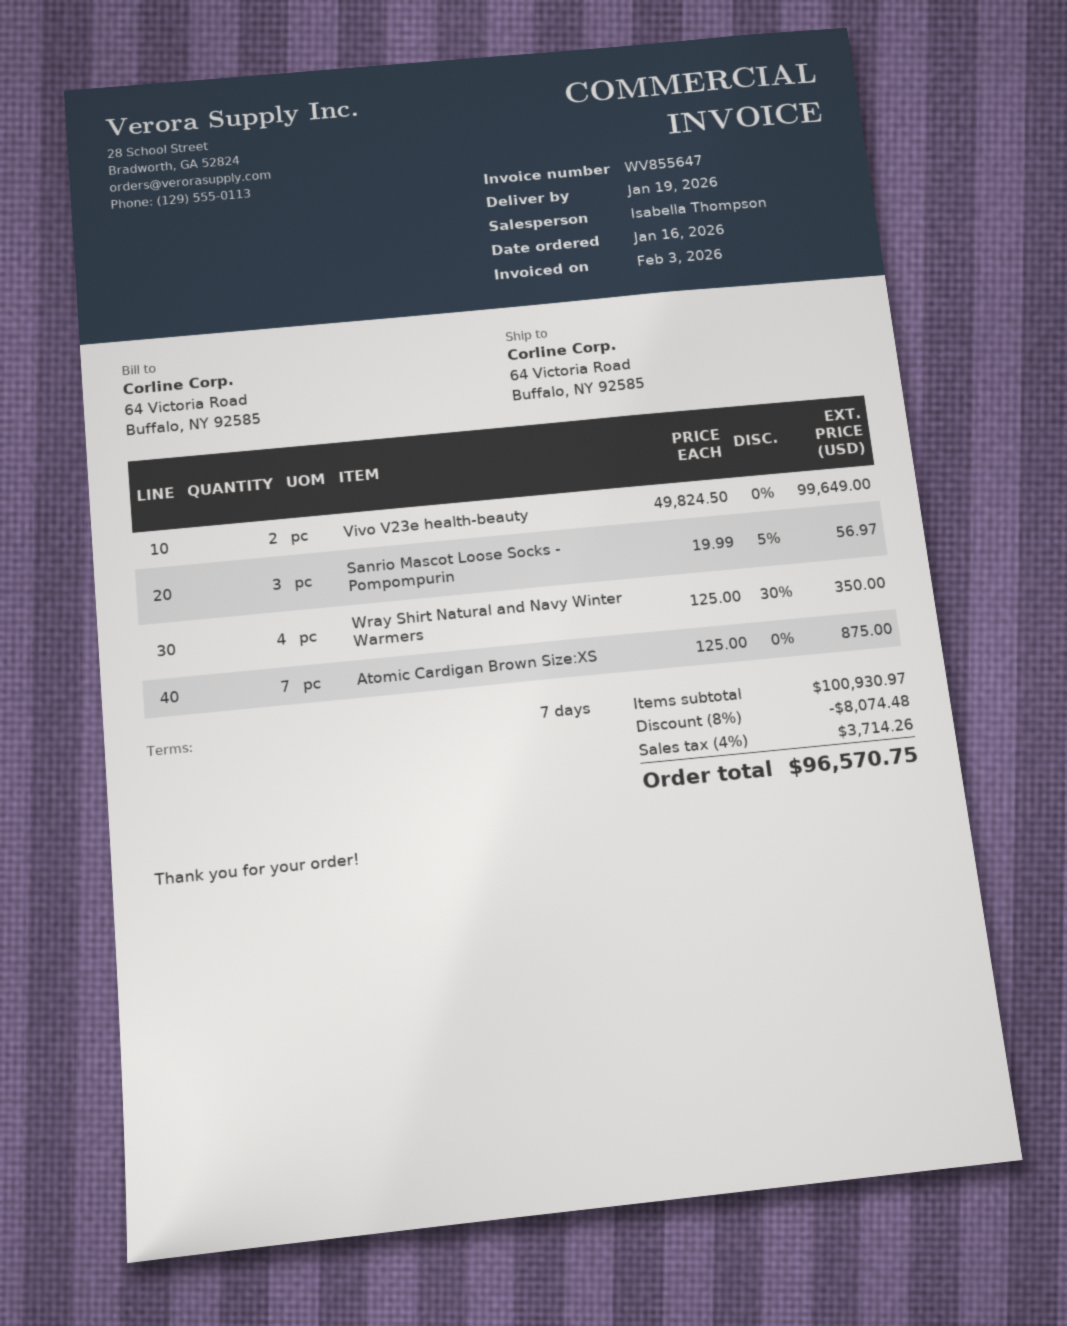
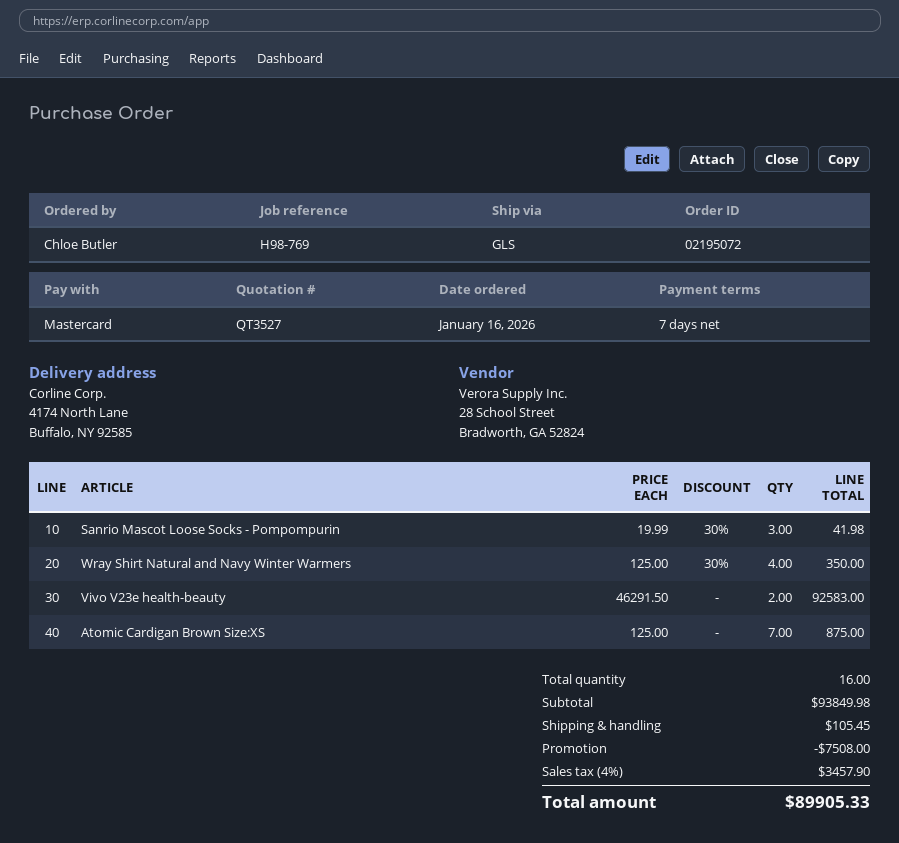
ship to: 64 Victoria Road, Buffalo, NY 92585 -> 4174 North Lane, Buffalo, NY 92585
Vivo V23e health-beauty: 2 x 49824.50 = 99649.00 -> 2 x 46291.50 = 92583.00
Sanrio Mascot Loose Socks - Pompompurin: 3 x 19.99 - 5% = 56.97 -> 3 x 19.99 - 30% = 41.98
subtotal: 100930.97 -> 93849.98
discount: 8074.48 -> 7508.00
shipping: none -> 105.45
tax: 4% = 3714.26 -> 4% = 3457.90
total: 96570.75 -> 89905.33

